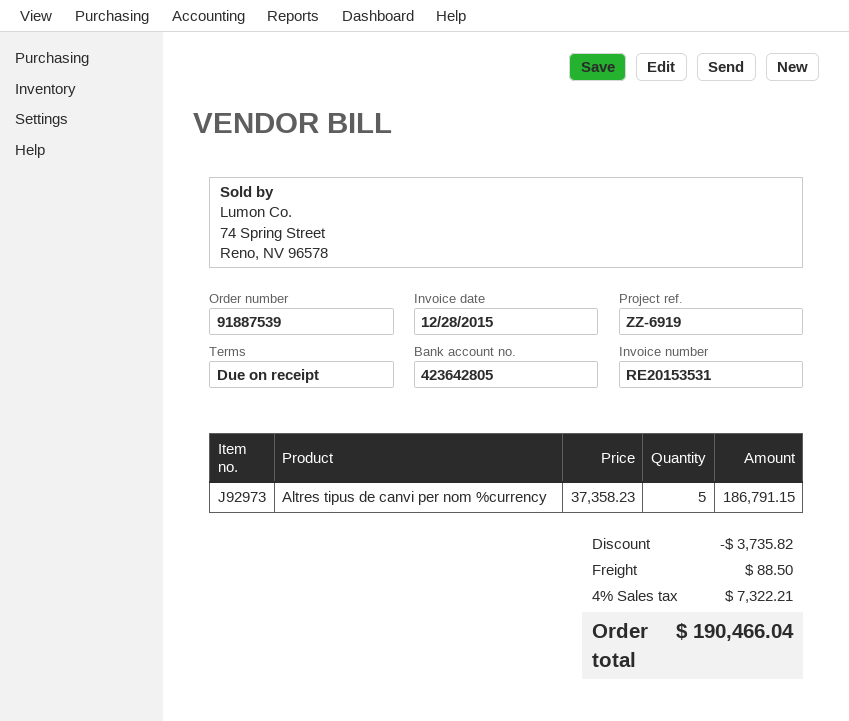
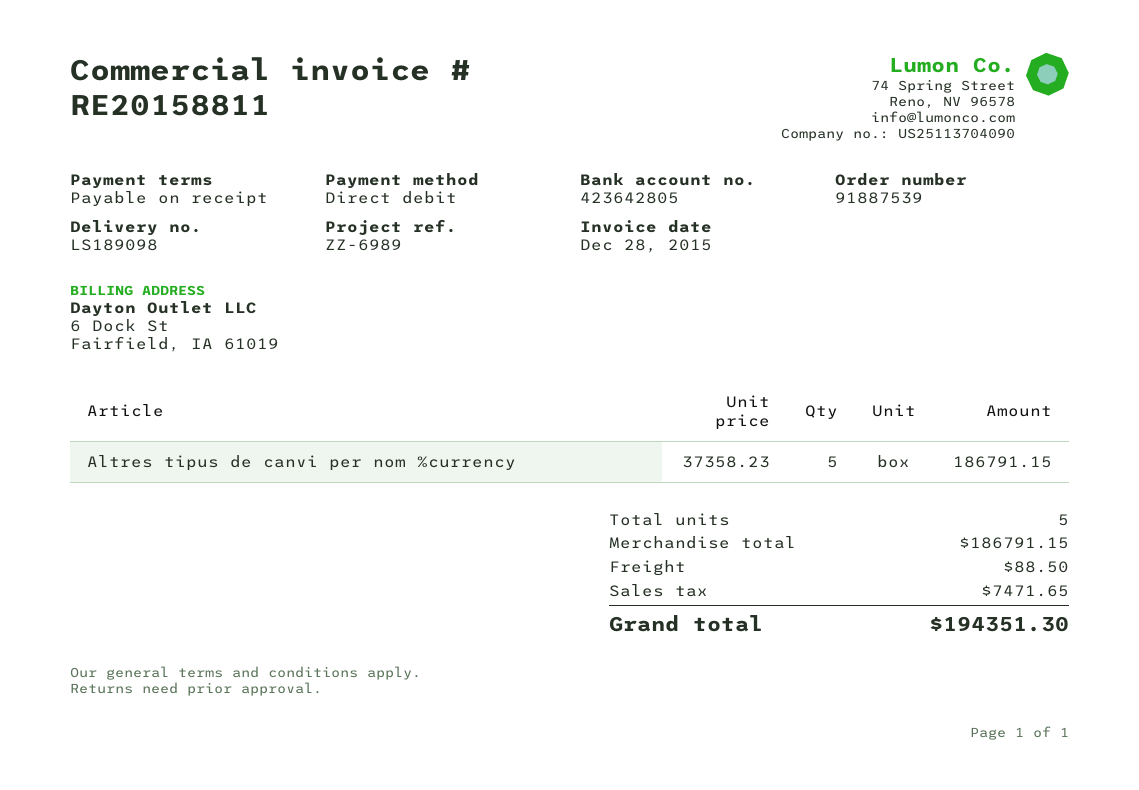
invoice number: RE20153531 -> RE20158811
reference: ZZ-6919 -> ZZ-6989
discount: 3735.82 -> none
tax: 7322.21 -> 7471.65
total: 190466.04 -> 194351.30

